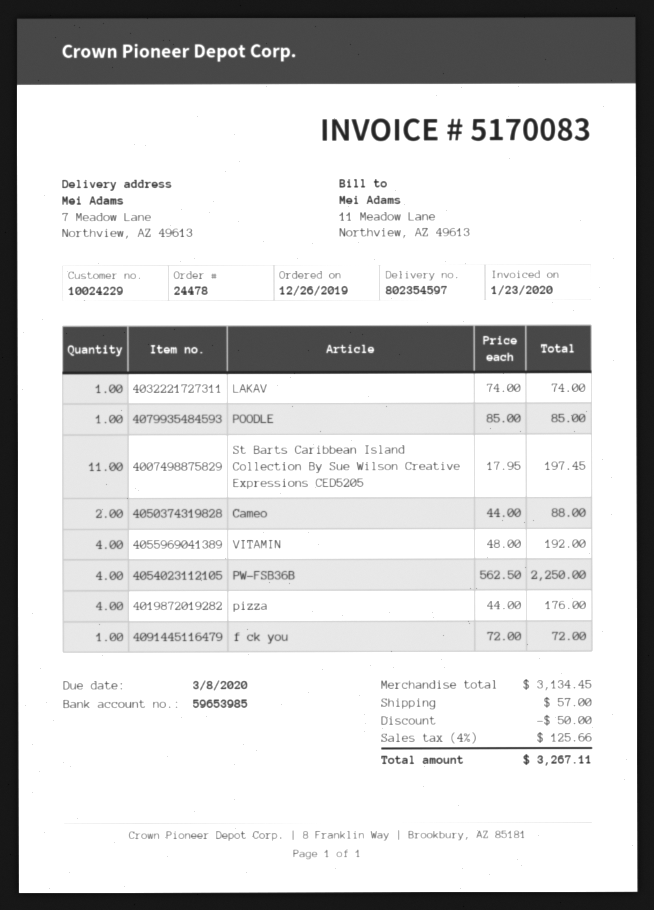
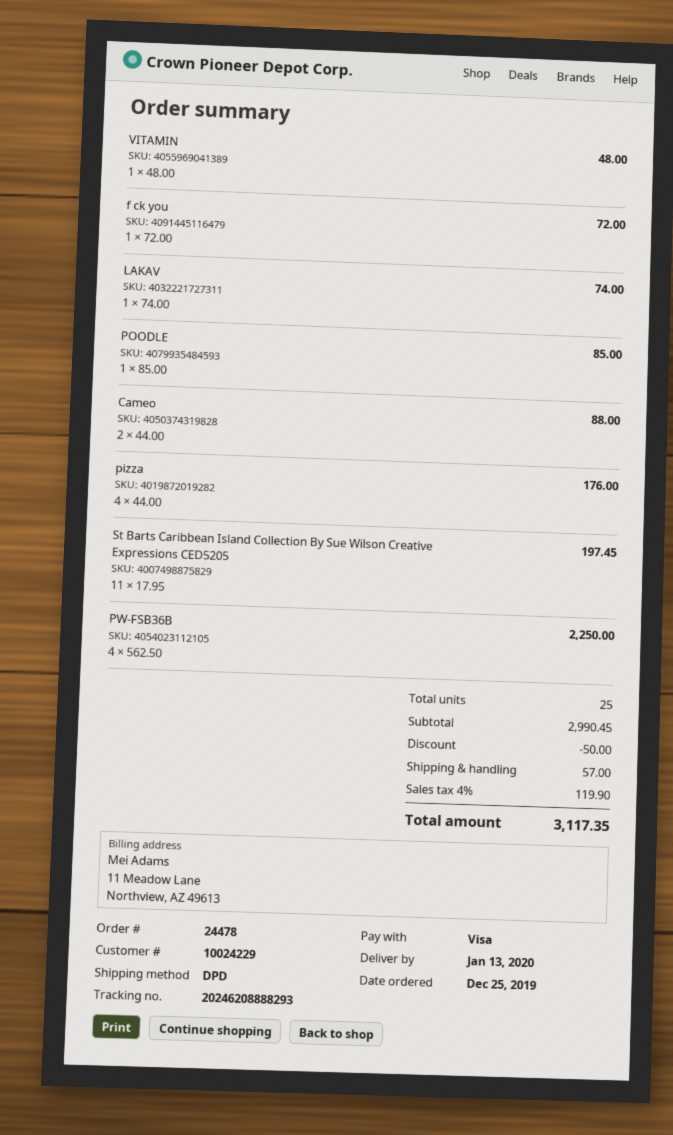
order date: 2019-12-26 -> 2019-12-25
VITAMIN: 4 x 48.00 = 192.00 -> 1 x 48.00 = 48.00
subtotal: 3134.45 -> 2990.45
tax: 4% = 125.66 -> 4% = 119.90
total: 3267.11 -> 3117.35

